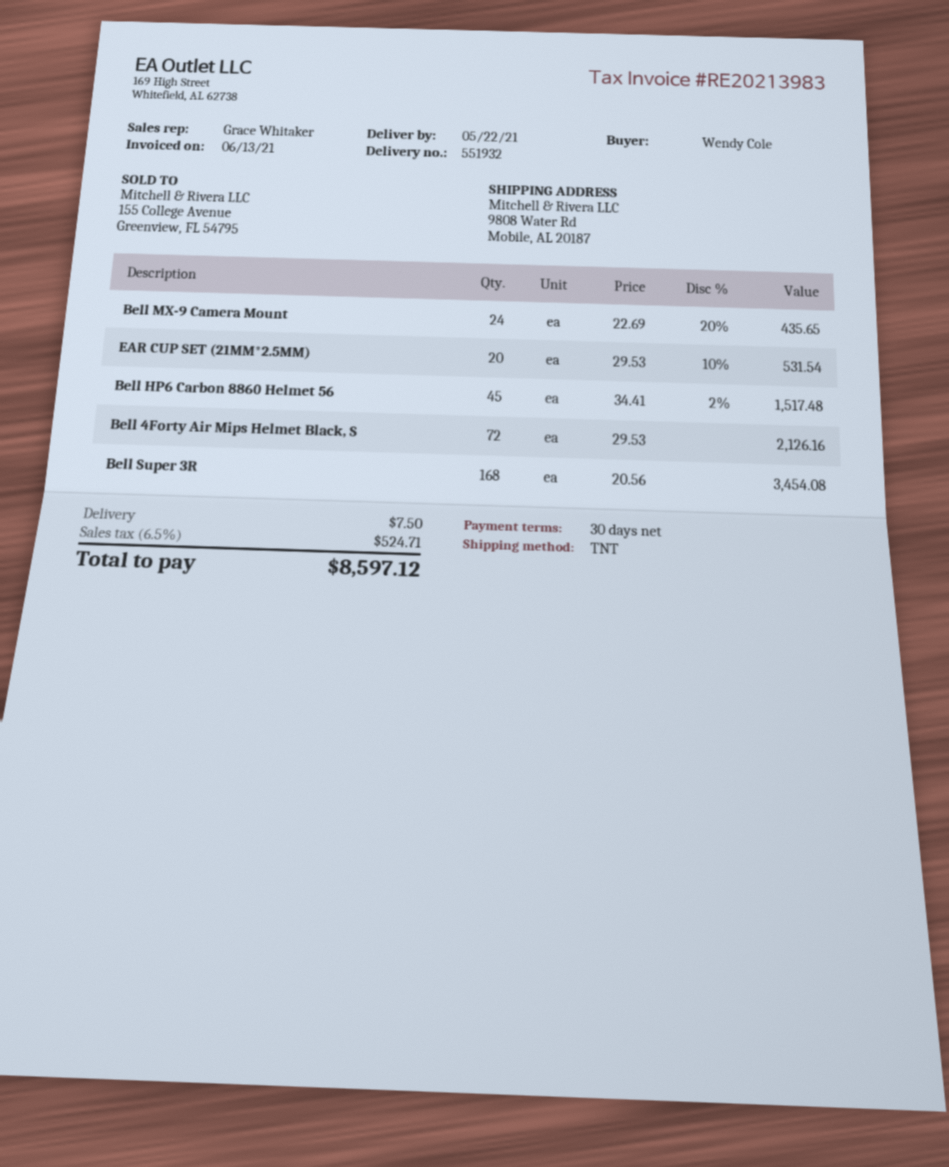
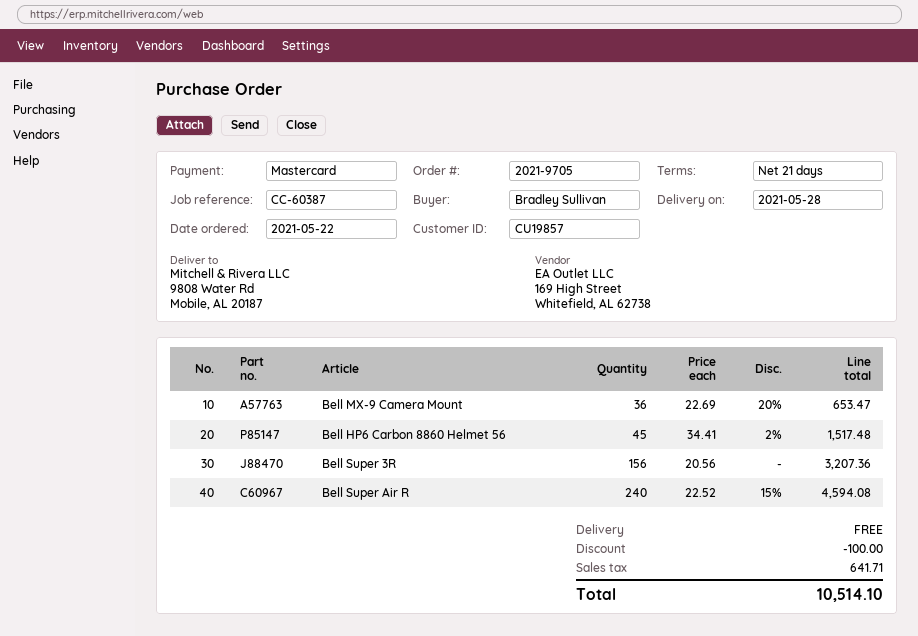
delivery date: 2021-05-22 -> 2021-05-28
payment terms: 30 days -> 21 days
ordered by: Wendy Cole -> Bradley Sullivan
Bell MX-9 Camera Mount: 24 x 22.69 - 20% = 435.65 -> 36 x 22.69 - 20% = 653.47
EAR CUP SET (21MM*2.5MM): 20 x 29.53 - 10% = 531.54 -> none
Bell 4Forty Air Mips Helmet Black, S: 72 x 29.53 = 2126.16 -> none
Bell Super 3R: 168 x 20.56 = 3454.08 -> 156 x 20.56 = 3207.36
Bell Super Air R: none -> 240 x 22.52 - 15% = 4594.08
discount: none -> 100.00
shipping: 7.50 -> 0.00
tax: 524.71 -> 641.71
total: 8597.12 -> 10514.10

